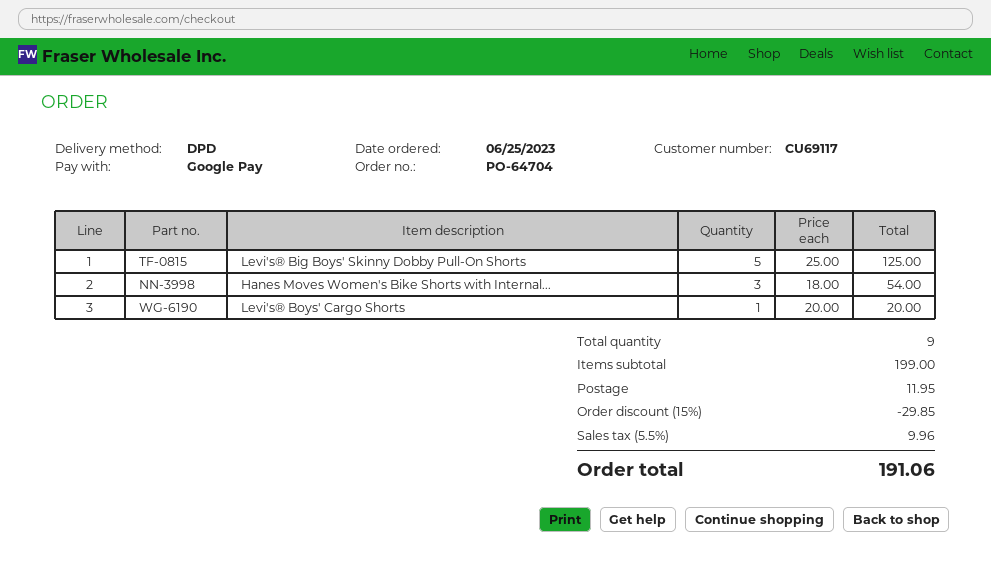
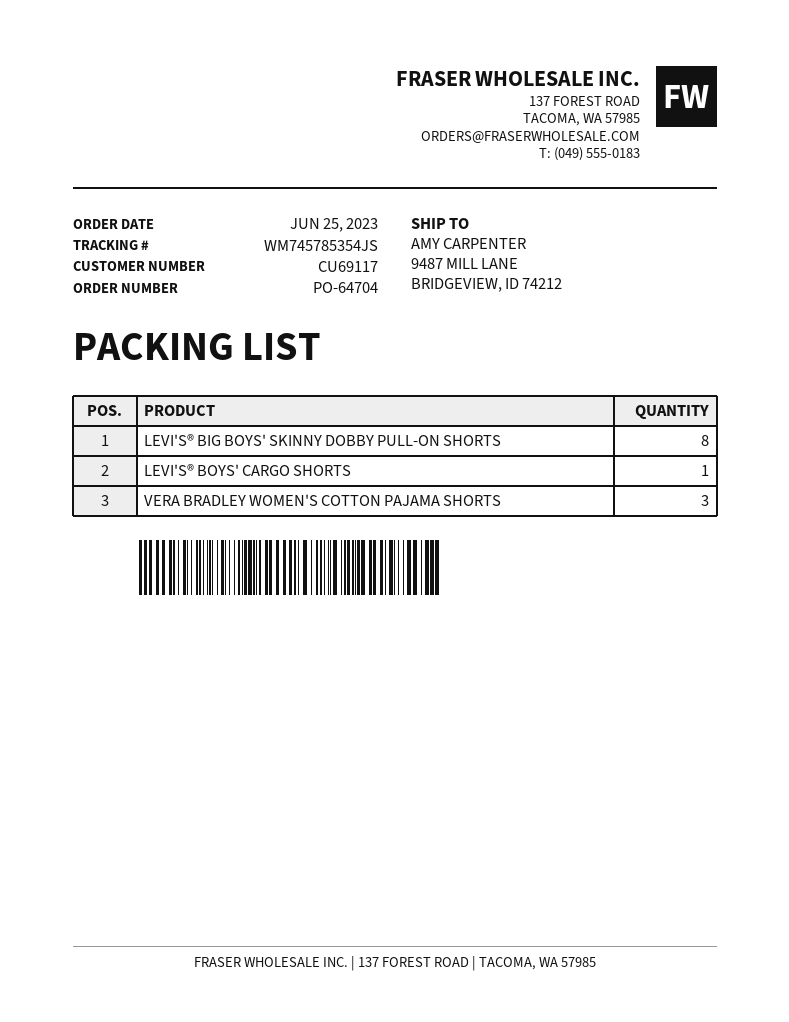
Levi's® Big Boys' Skinny Dobby Pull-On Shorts: 5 -> 8
Hanes Moves Women's Bike Shorts with Internal...: 3 -> none
VERA BRADLEY WOMEN'S COTTON PAJAMA SHORTS: none -> 3

